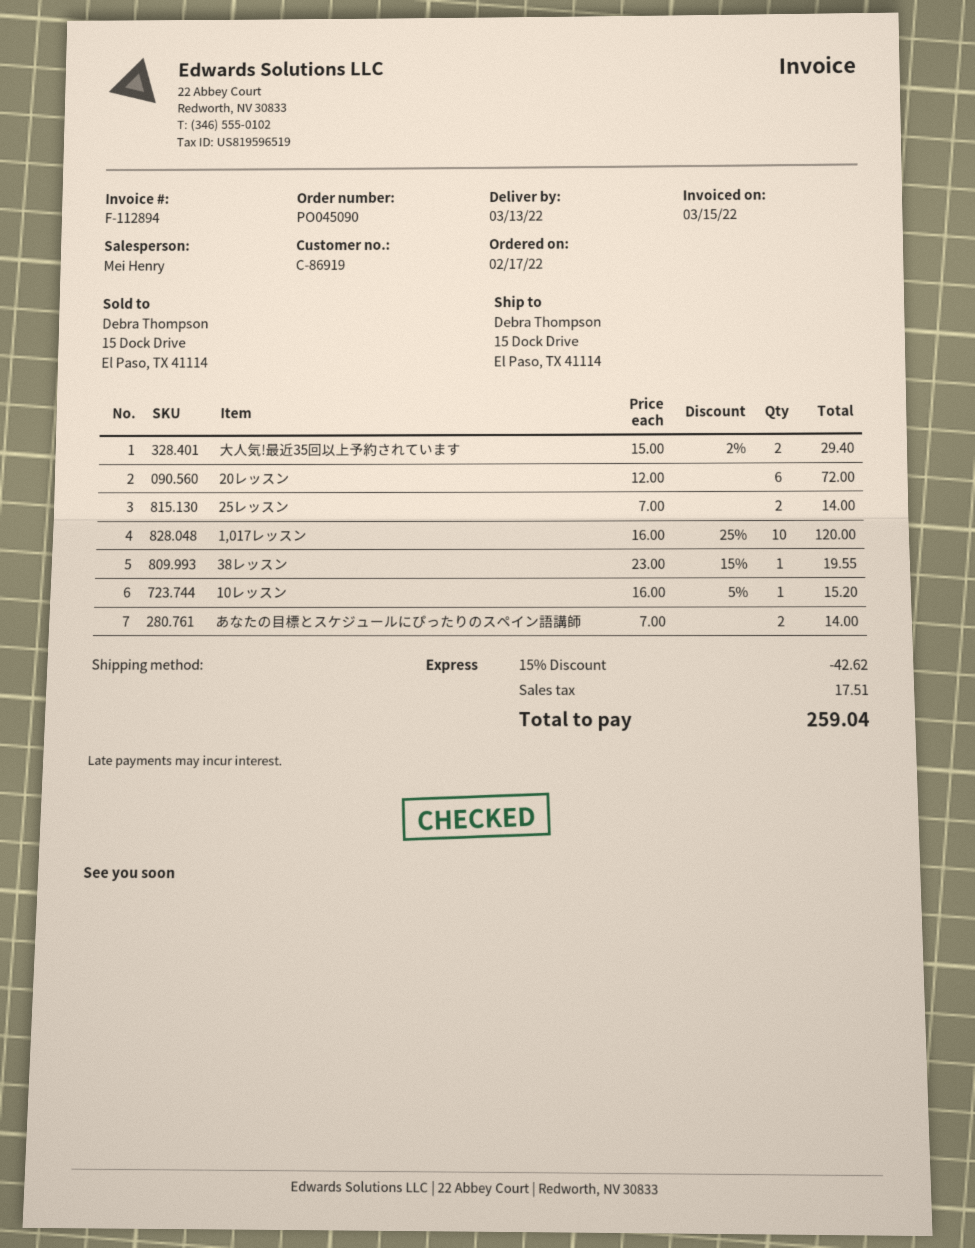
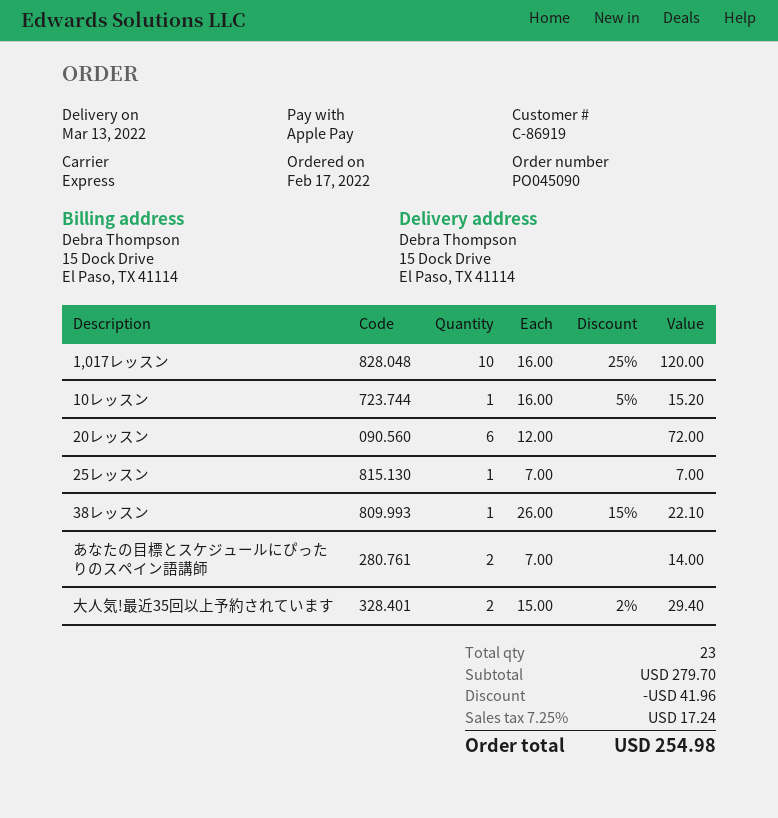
25レッスン: 2 x 7.00 = 14.00 -> 1 x 7.00 = 7.00
38レッスン: 1 x 23.00 - 15% = 19.55 -> 1 x 26.00 - 15% = 22.10
discount: 42.62 -> 41.96
tax: 17.51 -> 17.24
total: 259.04 -> 254.98

